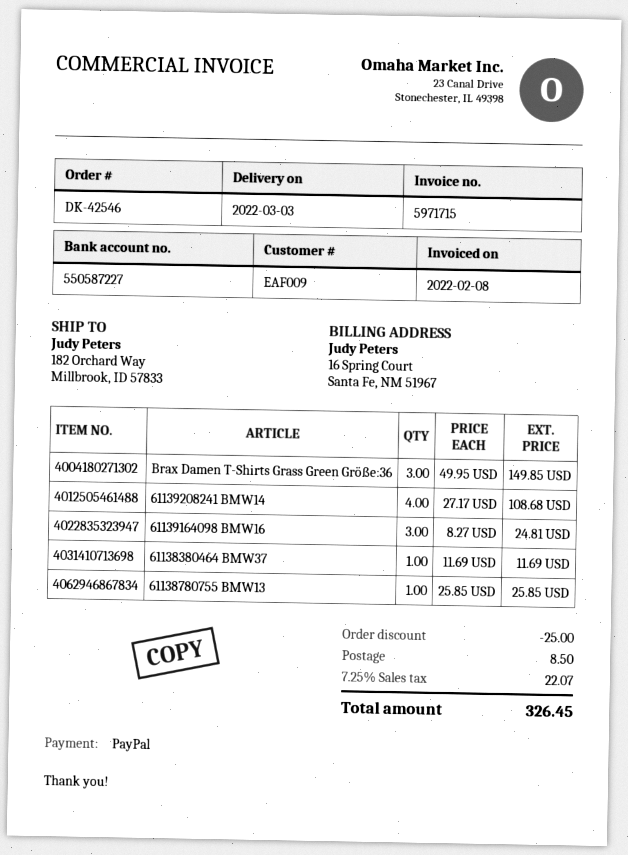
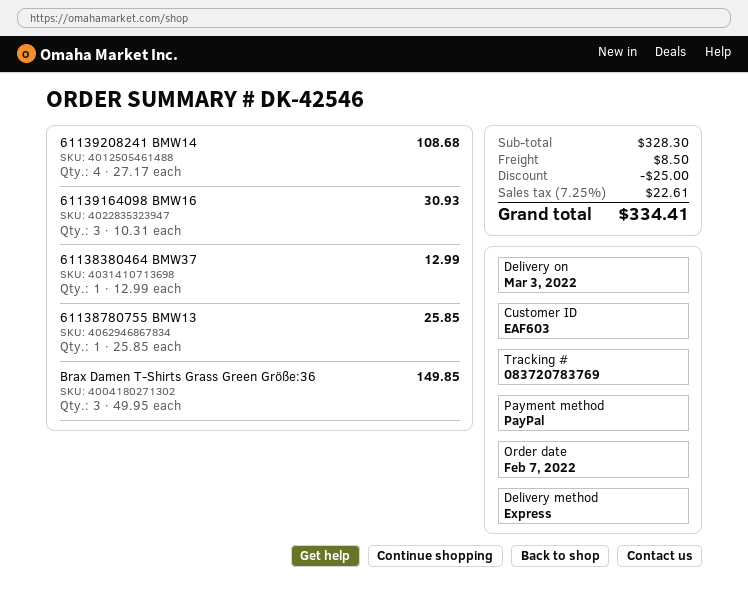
customer number: EAF009 -> EAF603
61139164098 BMW16: 3 x 8.27 = 24.81 -> 3 x 10.31 = 30.93
61138380464 BMW37: 1 x 11.69 = 11.69 -> 1 x 12.99 = 12.99
tax: 7.25% = 22.07 -> 7.25% = 22.61
total: 326.45 -> 334.41

